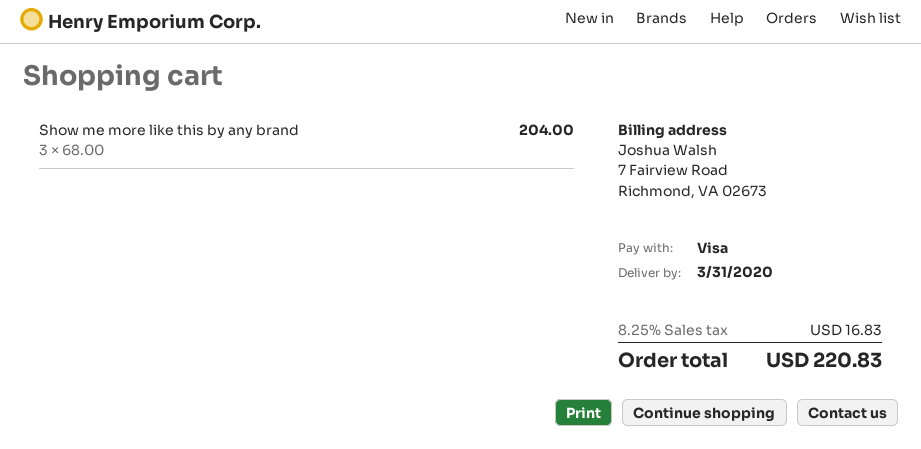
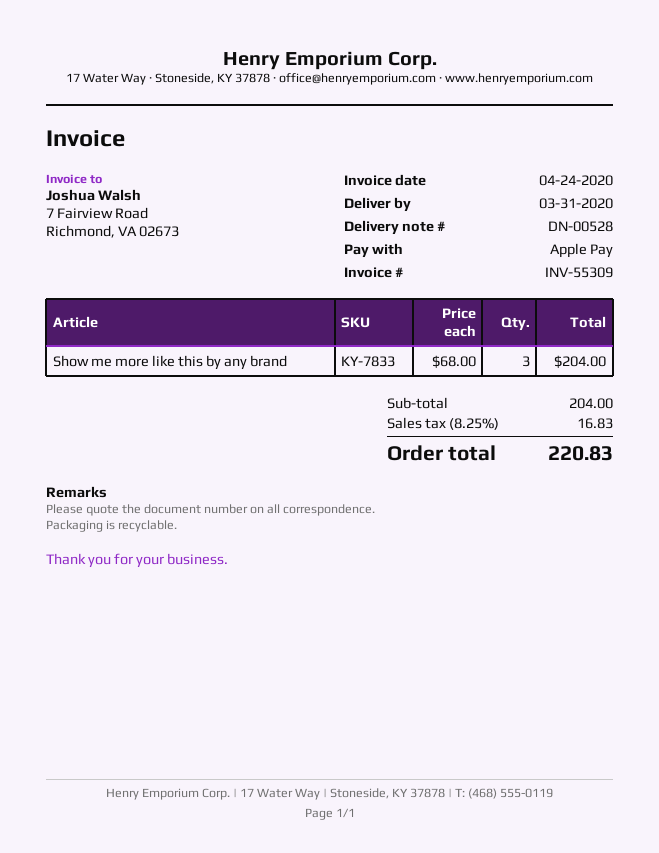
payment method: Visa -> Apple Pay

